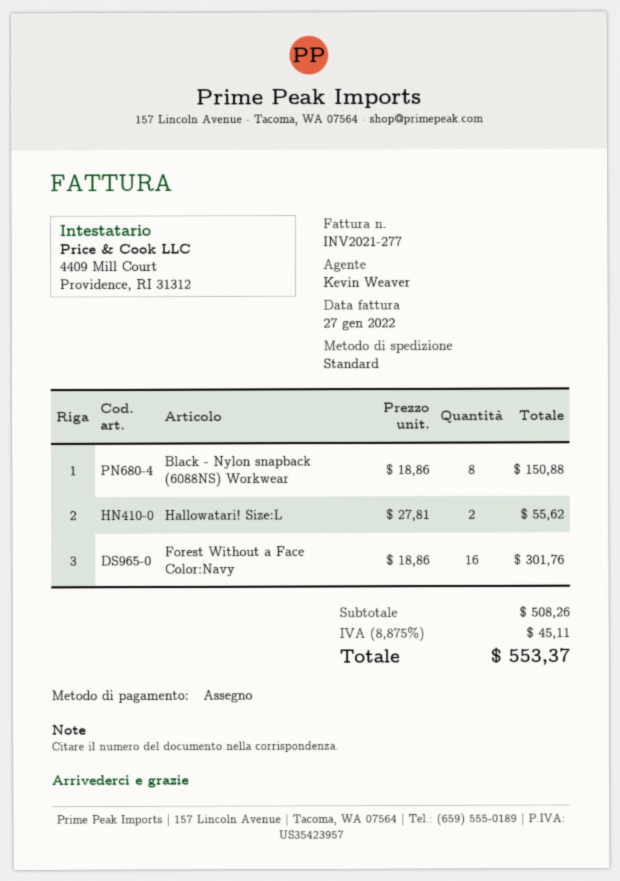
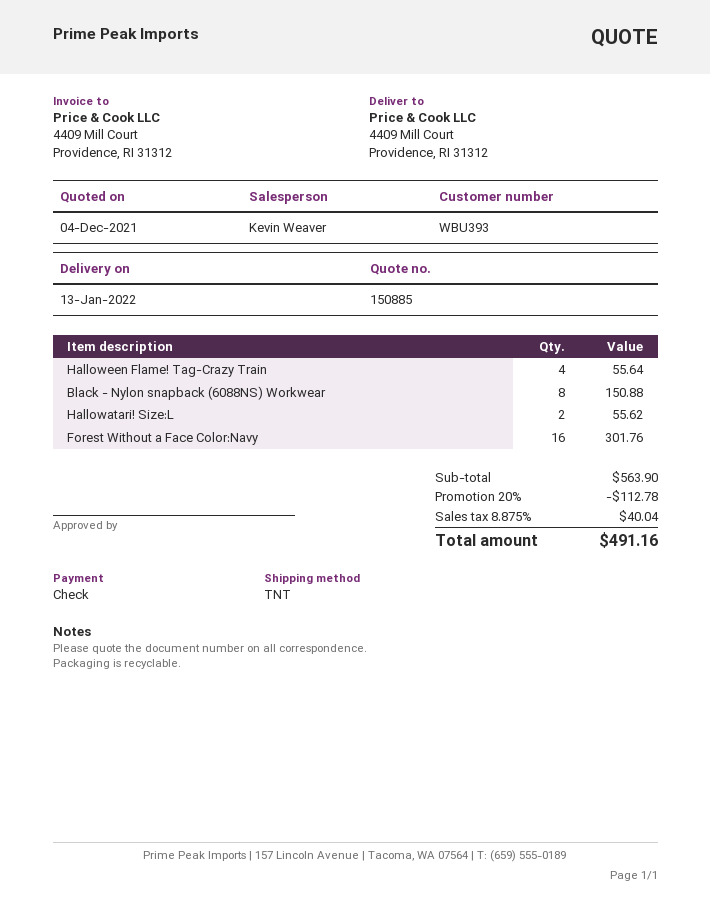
shipping method: standard -> TNT
Halloween Flame! Tag-Crazy Train: none -> 4 for 55.64
subtotal: 508.26 -> 563.90
discount: none -> 20% = 112.78
tax: 8.875% = 45.11 -> 8.875% = 40.04
total: 553.37 -> 491.16

